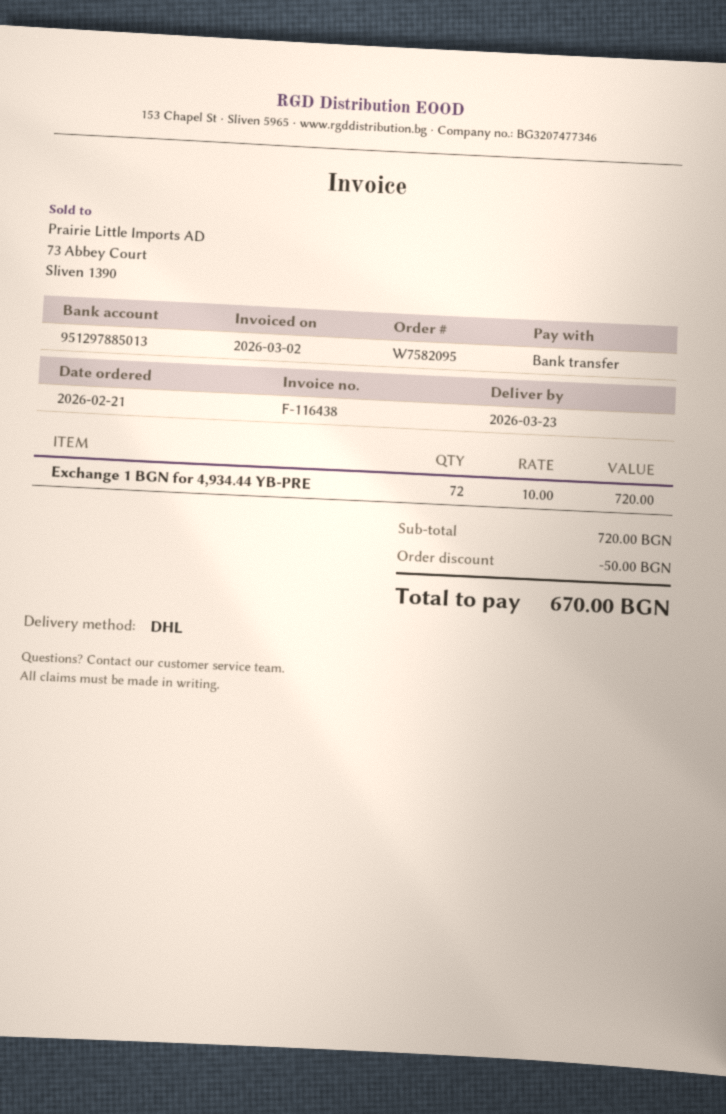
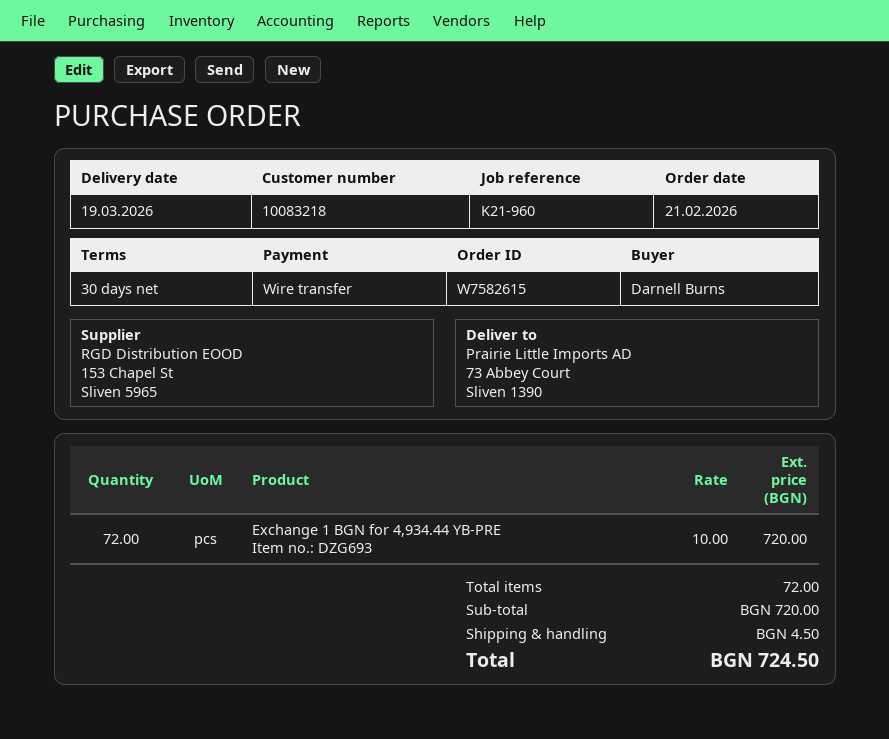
order number: W7582095 -> W7582615
delivery date: 2026-03-23 -> 2026-03-19
discount: 50.00 -> none
shipping: none -> 4.50
total: 670.00 -> 724.50

